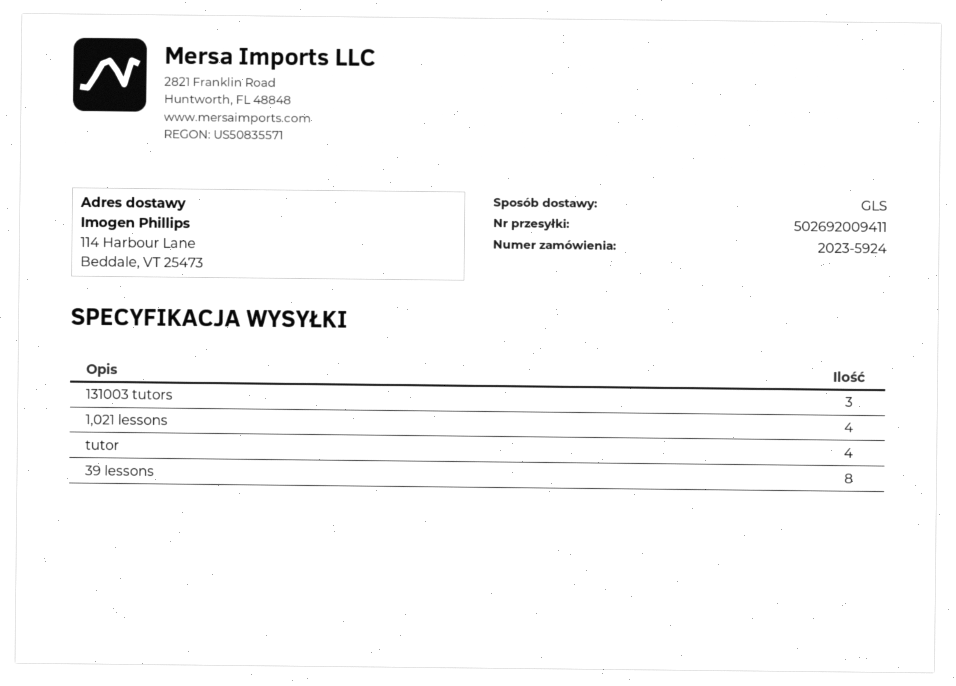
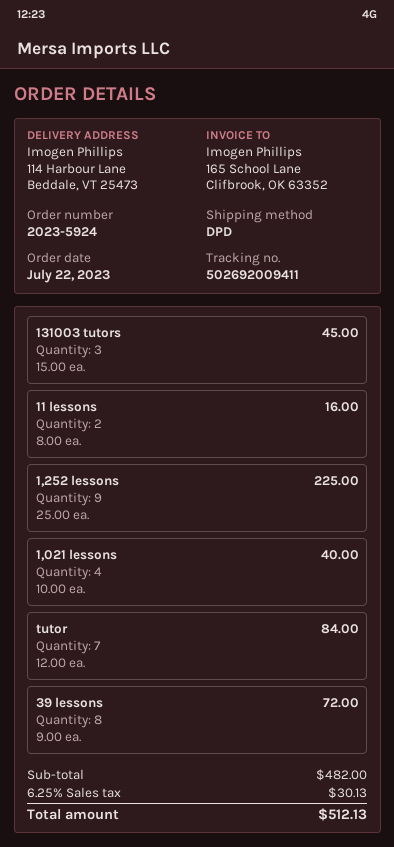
shipping method: GLS -> DPD
tutor: 4 -> 7
11 lessons: none -> 2
1,252 lessons: none -> 9

